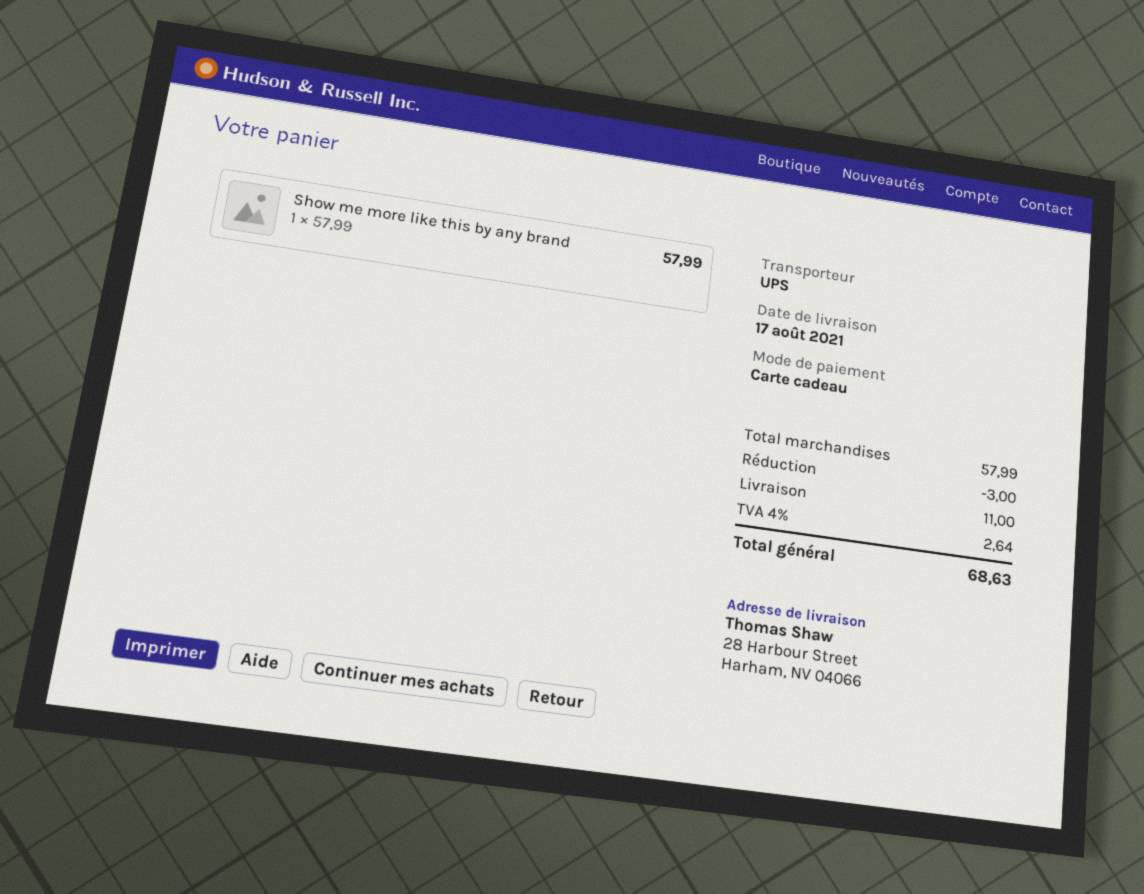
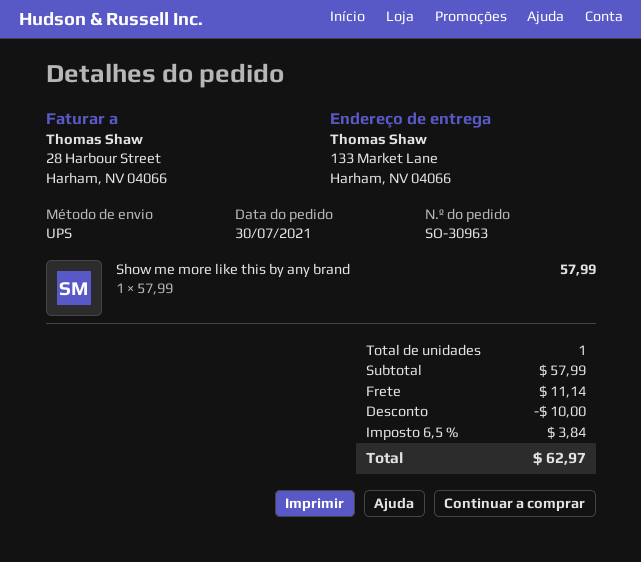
ship to: 28 Harbour Street, Harham, NV 04066 -> 133 Market Lane, Harham, NV 04066
discount: 3.00 -> 10.00
shipping: 11.00 -> 11.14
tax: 4% = 2.64 -> 6.5% = 3.84
total: 68.63 -> 62.97

